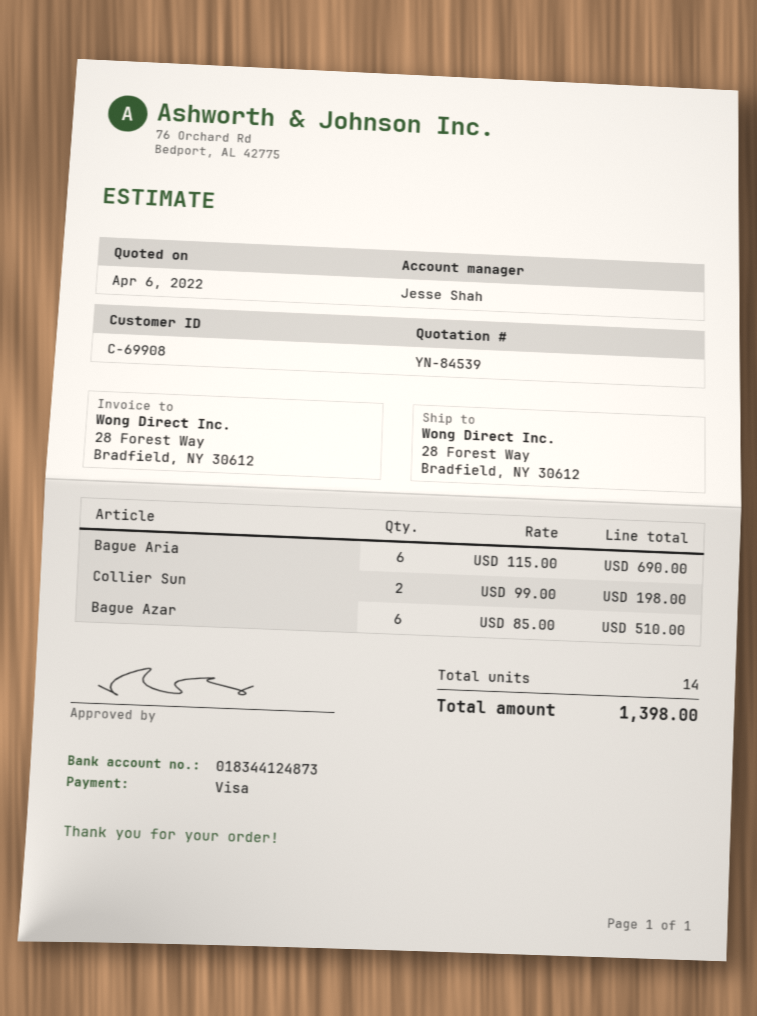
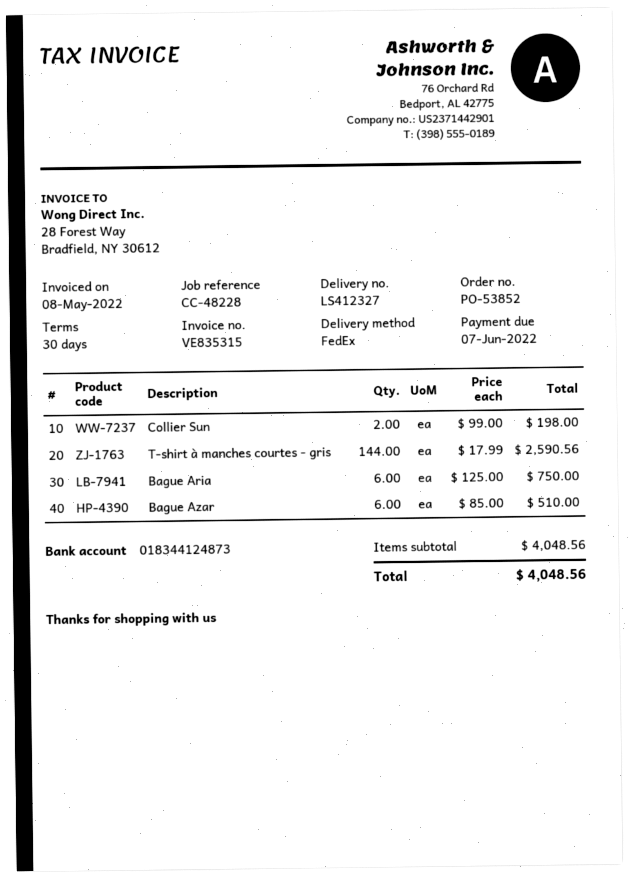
Bague Aria: 6 x 115.00 = 690.00 -> 6 x 125.00 = 750.00
T-shirt à manches courtes - gris: none -> 144 x 17.99 = 2590.56
total: 1398.00 -> 4048.56

